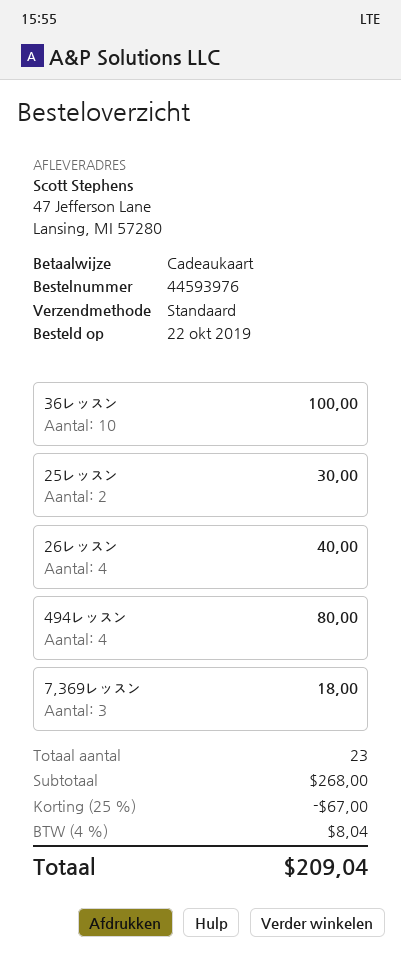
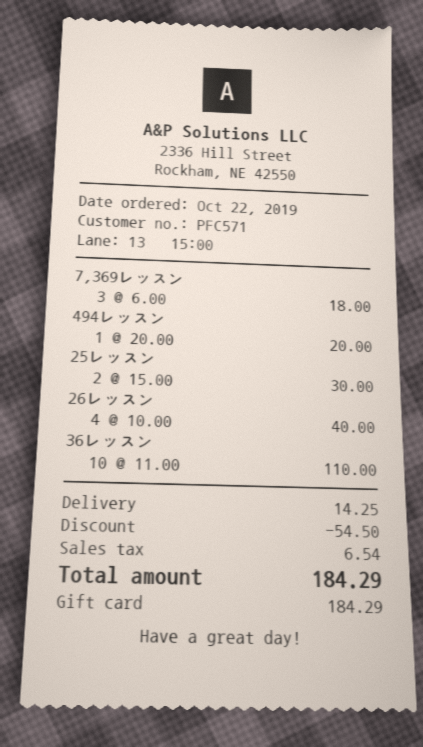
36レッスン: 10 for 100.00 -> 10 for 110.00
494レッスン: 4 for 80.00 -> 1 for 20.00
discount: 67.00 -> 54.50
shipping: none -> 14.25
tax: 8.04 -> 6.54
total: 209.04 -> 184.29

